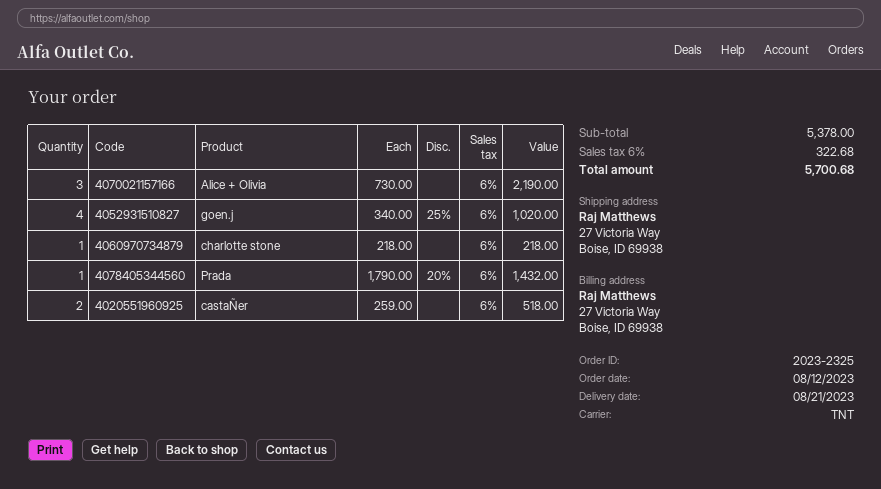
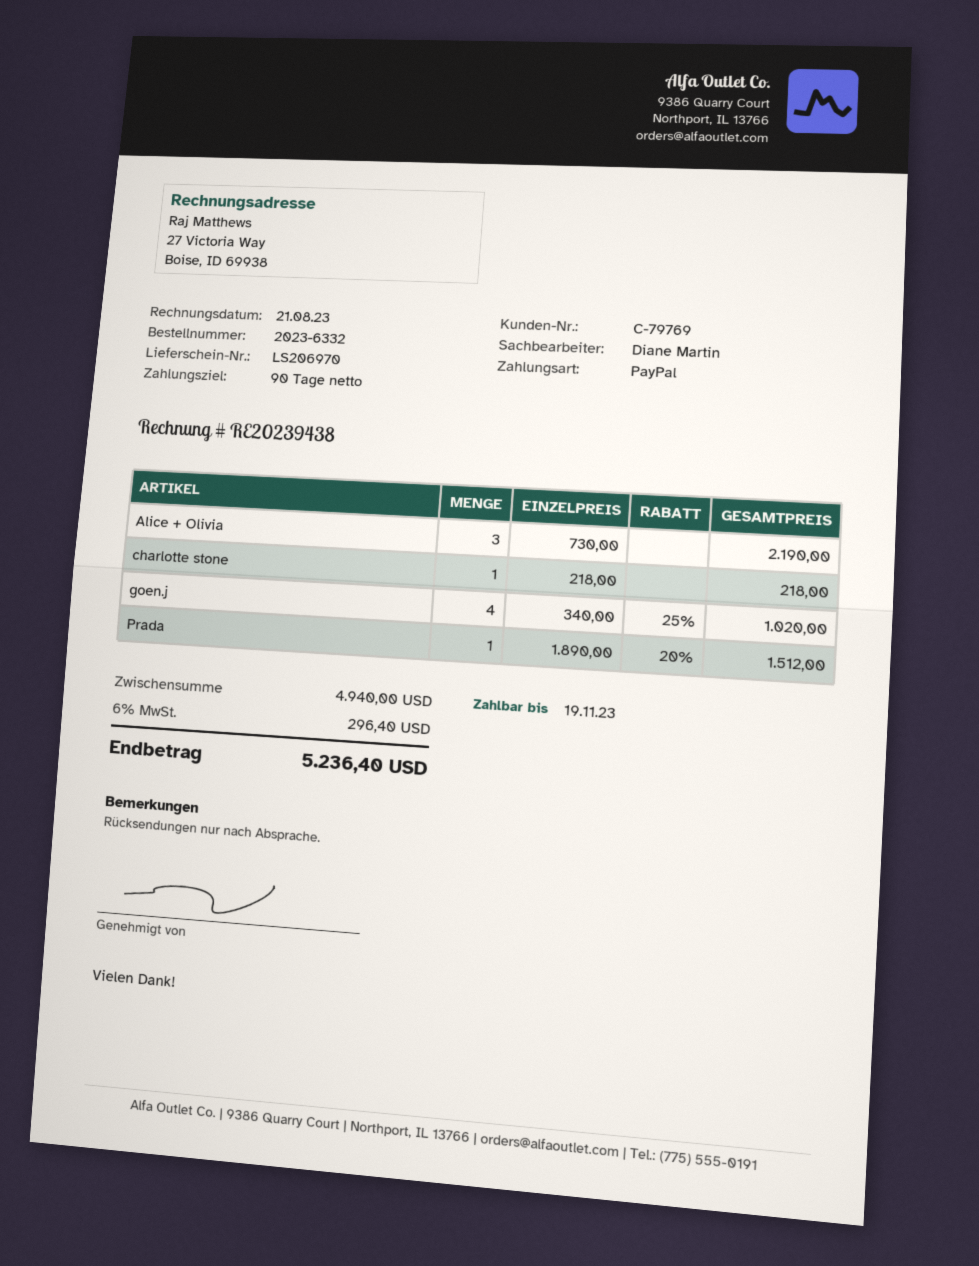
order number: 2023-2325 -> 2023-6332
Prada: 1 x 1790.00 - 20% = 1432.00 -> 1 x 1890.00 - 20% = 1512.00
castaÑer: 2 x 259.00 = 518.00 -> none
subtotal: 5378.00 -> 4940.00
tax: 6% = 322.68 -> 6% = 296.40
total: 5700.68 -> 5236.40

